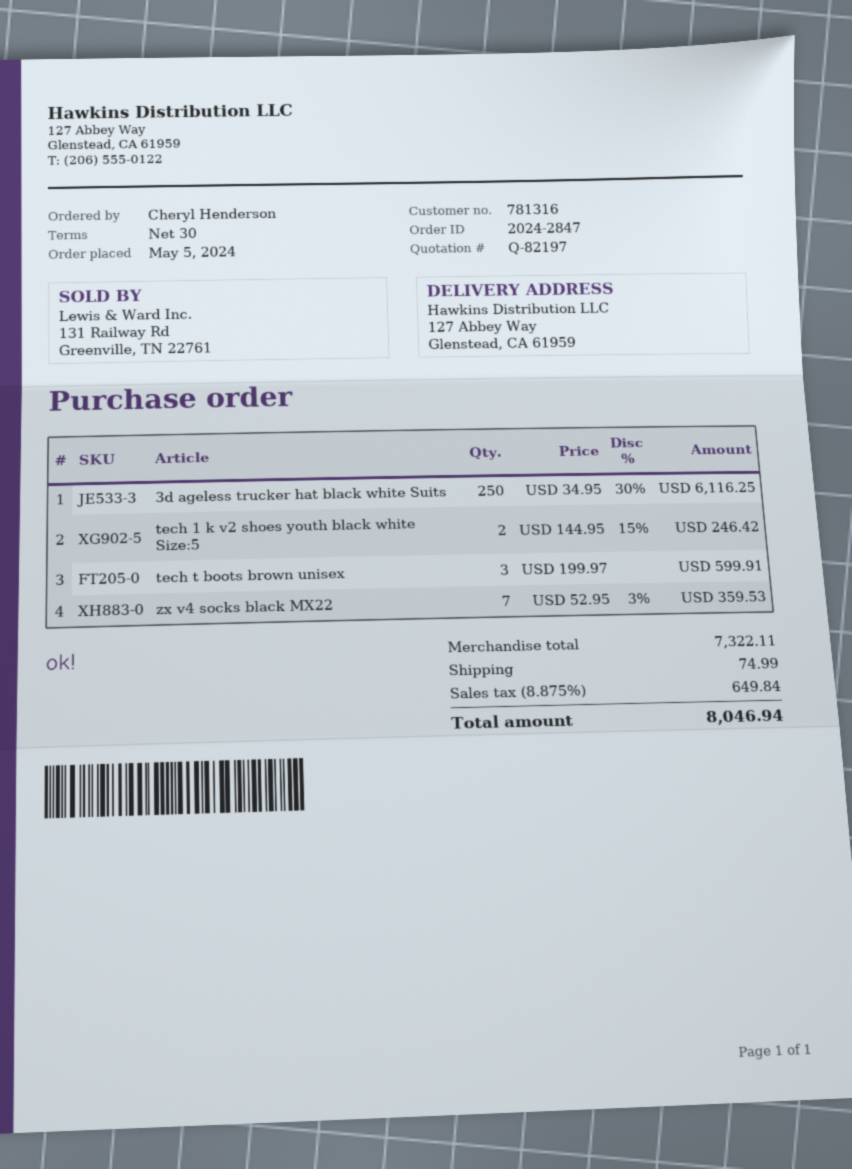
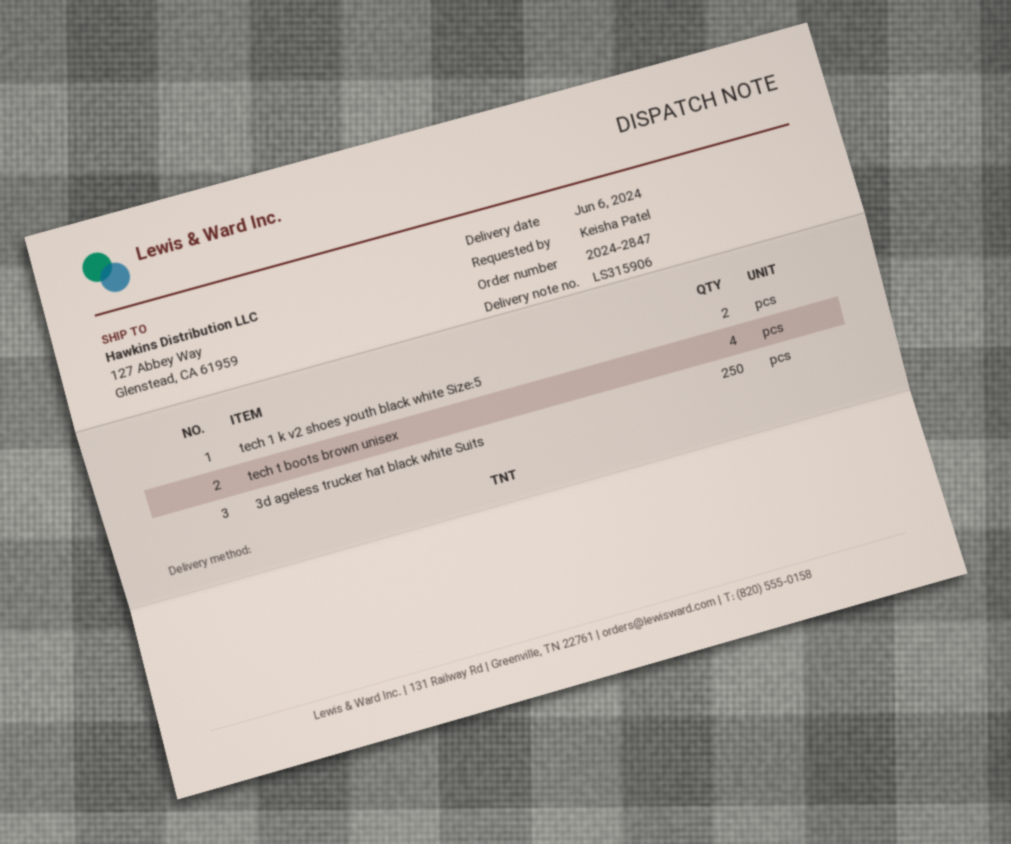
ordered by: Cheryl Henderson -> Keisha Patel
tech t boots brown unisex: 3 -> 4
zx v4 socks black MX22: 7 -> none

